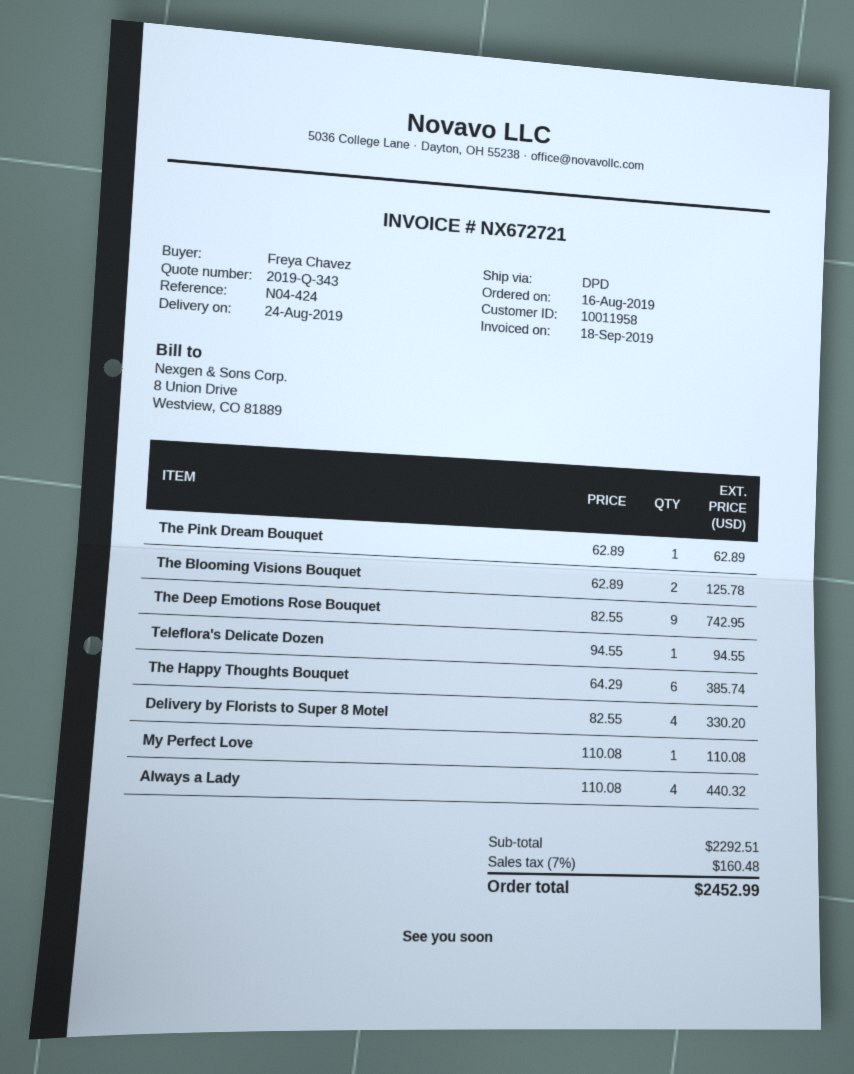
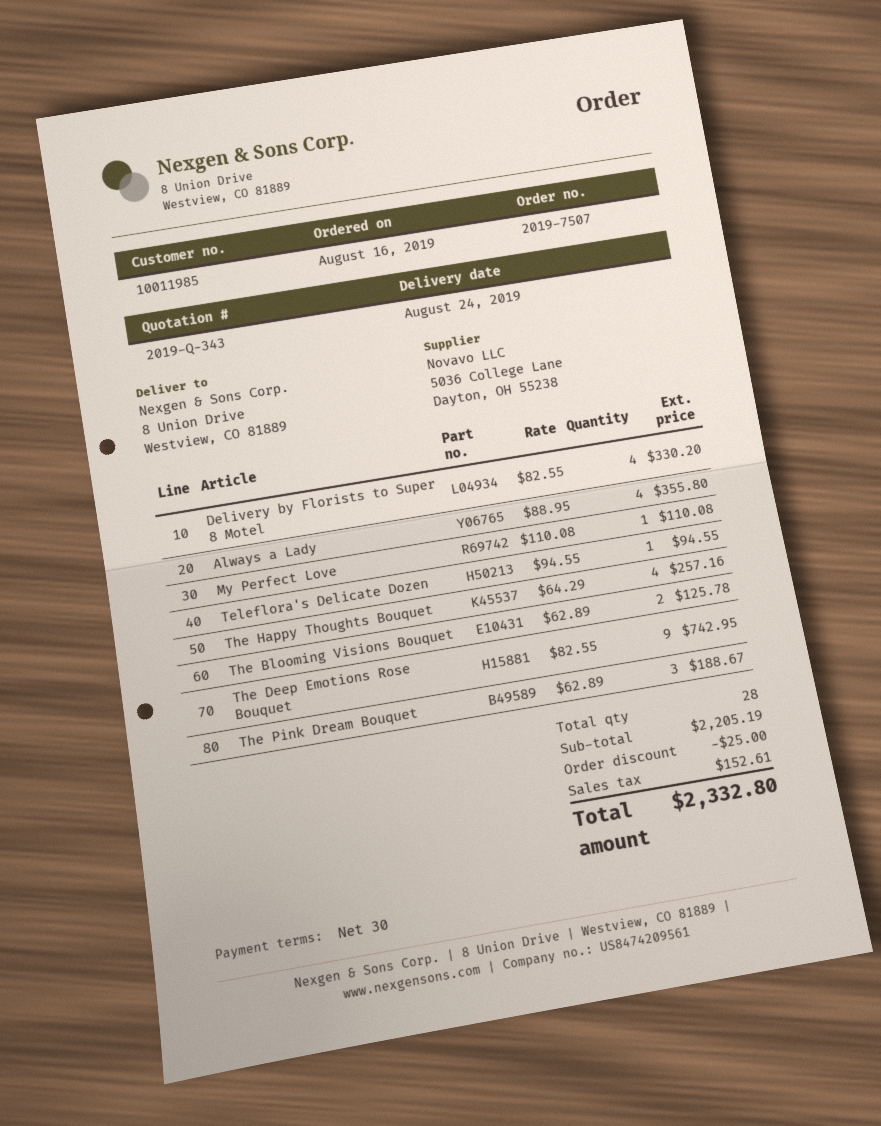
customer number: 10011958 -> 10011985
The Pink Dream Bouquet: 1 x 62.89 = 62.89 -> 3 x 62.89 = 188.67
The Happy Thoughts Bouquet: 6 x 64.29 = 385.74 -> 4 x 64.29 = 257.16
Always a Lady: 4 x 110.08 = 440.32 -> 4 x 88.95 = 355.80
subtotal: 2292.51 -> 2205.19
discount: none -> 25.00
tax: 160.48 -> 152.61
total: 2452.99 -> 2332.80

